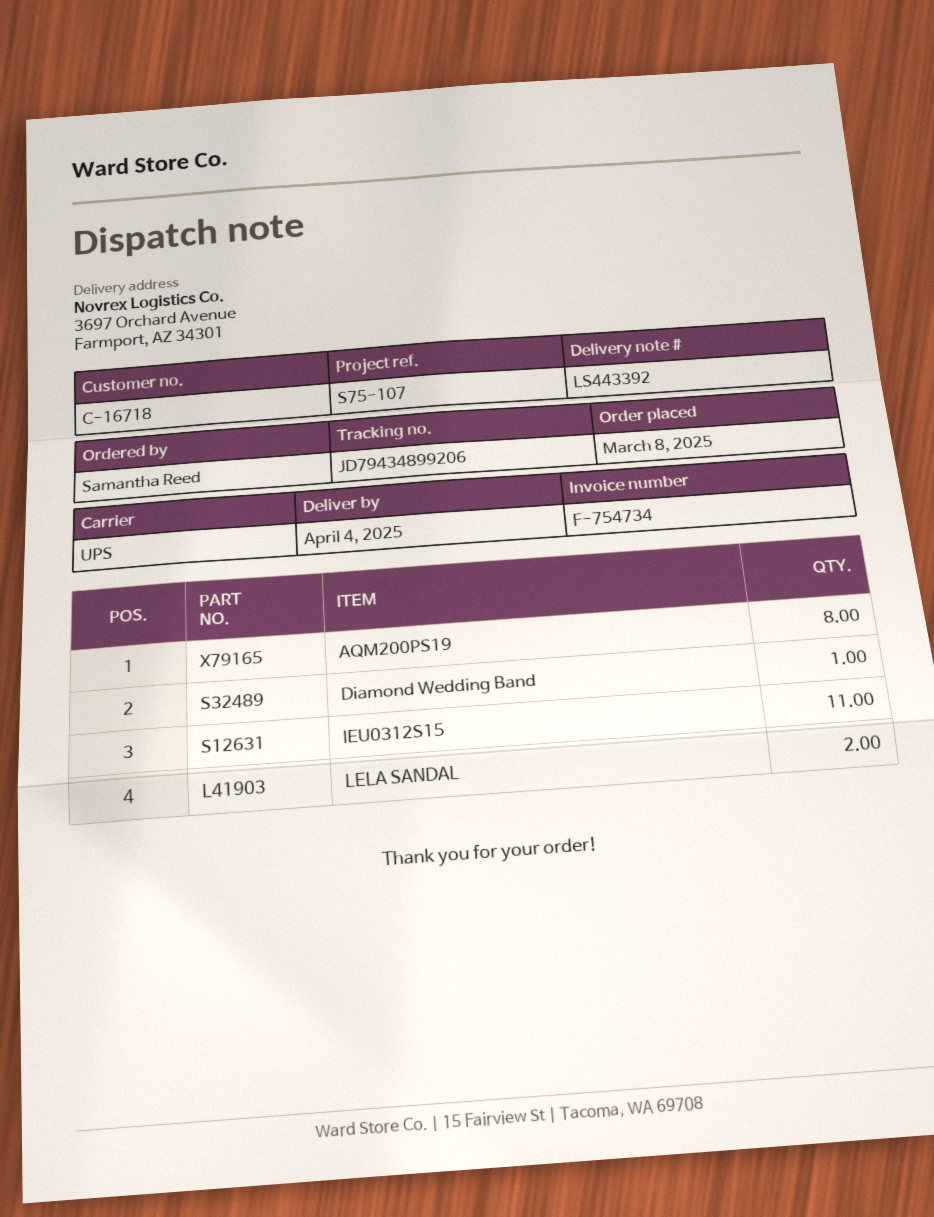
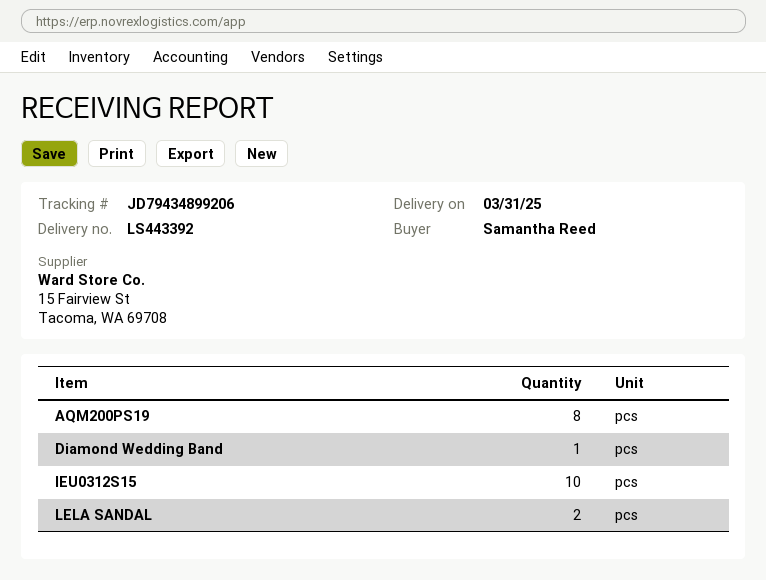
delivery date: 2025-04-04 -> 2025-03-31
IEU0312S15: 11 -> 10

